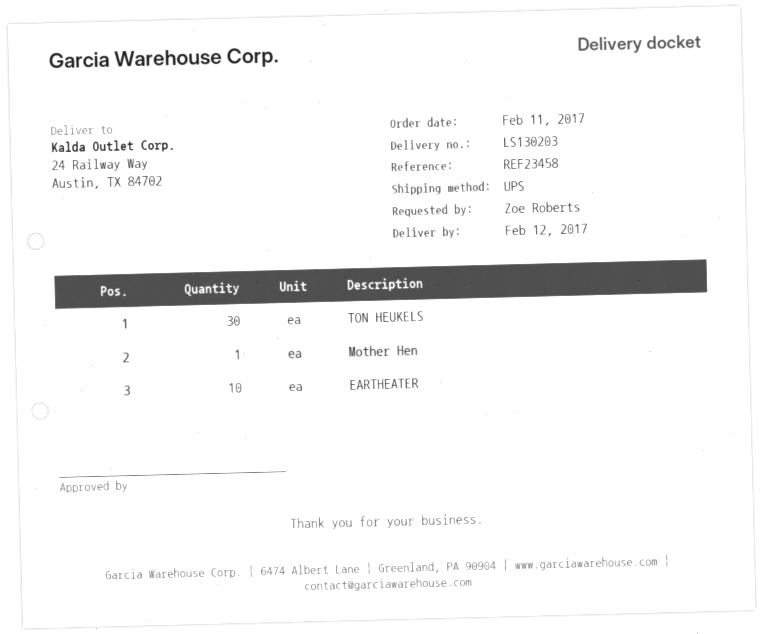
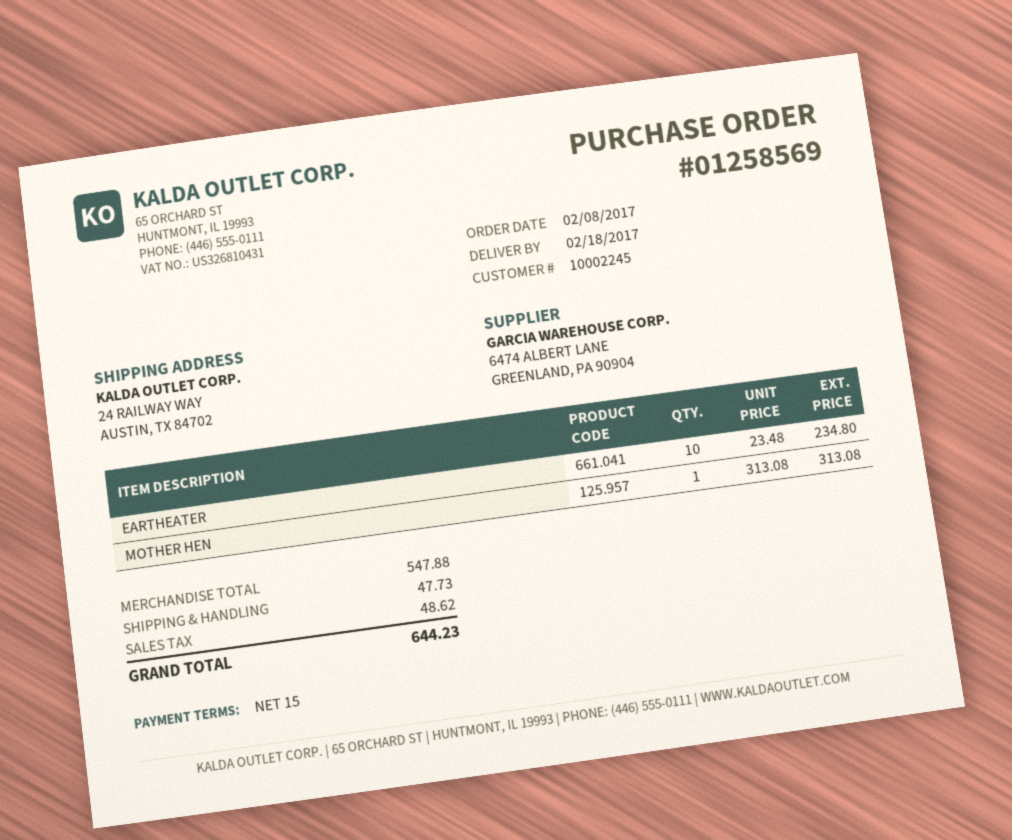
order date: 2017-02-11 -> 2017-02-08
delivery date: 2017-02-12 -> 2017-02-18
TON HEUKELS: 30 -> none

